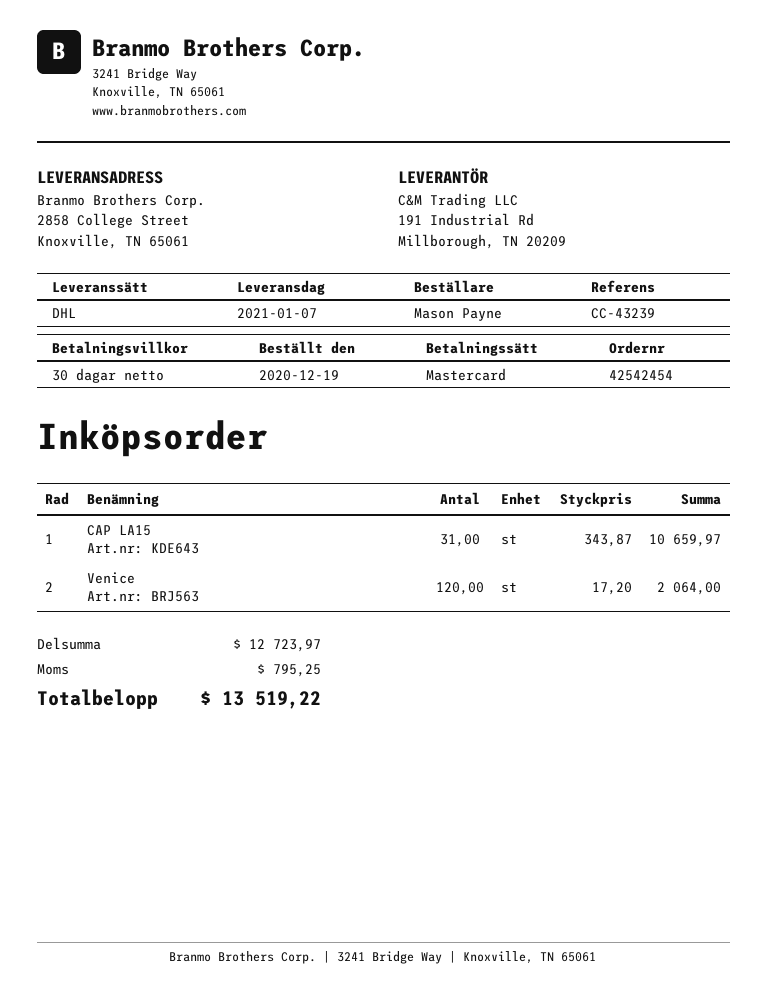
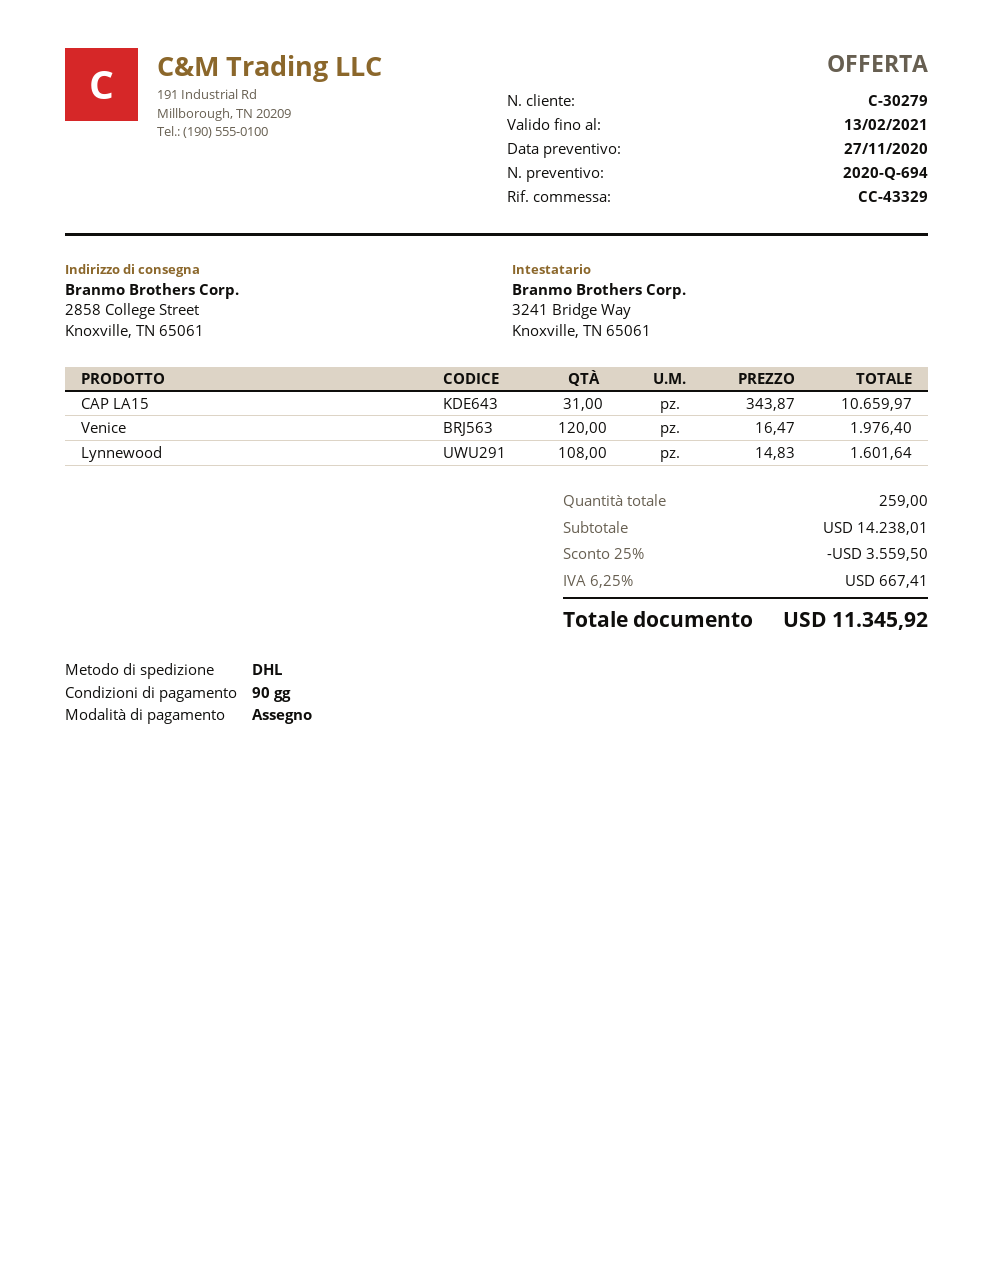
payment terms: 30 days -> 90 days
reference: CC-43239 -> CC-43329
payment method: Mastercard -> cheque
Venice: 120 x 17.20 = 2064.00 -> 120 x 16.47 = 1976.40
Lynnewood: none -> 108 x 14.83 = 1601.64
subtotal: 12723.97 -> 14238.01
discount: none -> 25% = 3559.50
tax: 795.25 -> 667.41
total: 13519.22 -> 11345.92

